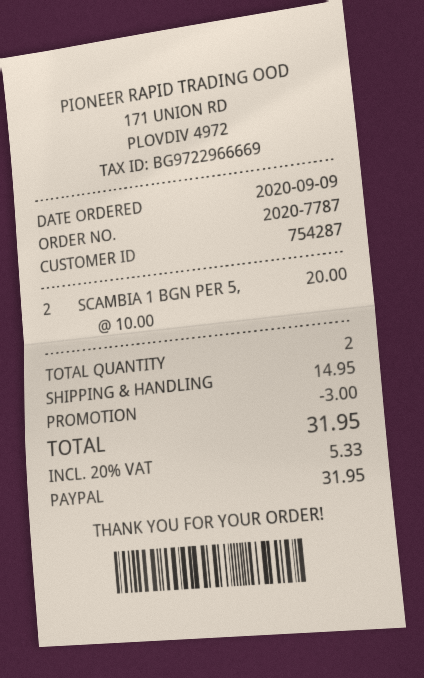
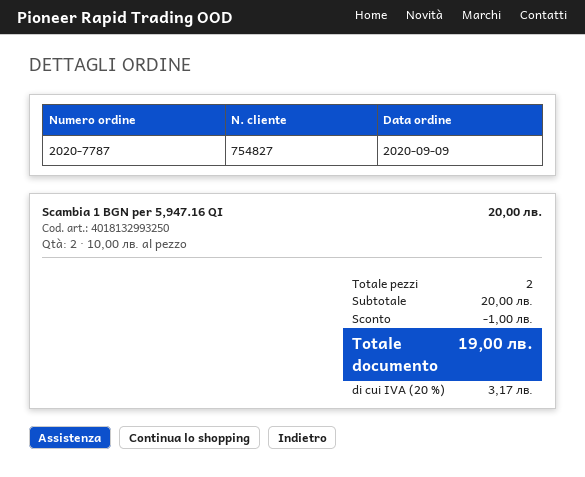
customer number: 754287 -> 754827
discount: 3.00 -> 1.00
shipping: 14.95 -> none
tax: 20% = 5.33 -> 20% = 3.17
total: 31.95 -> 19.00

